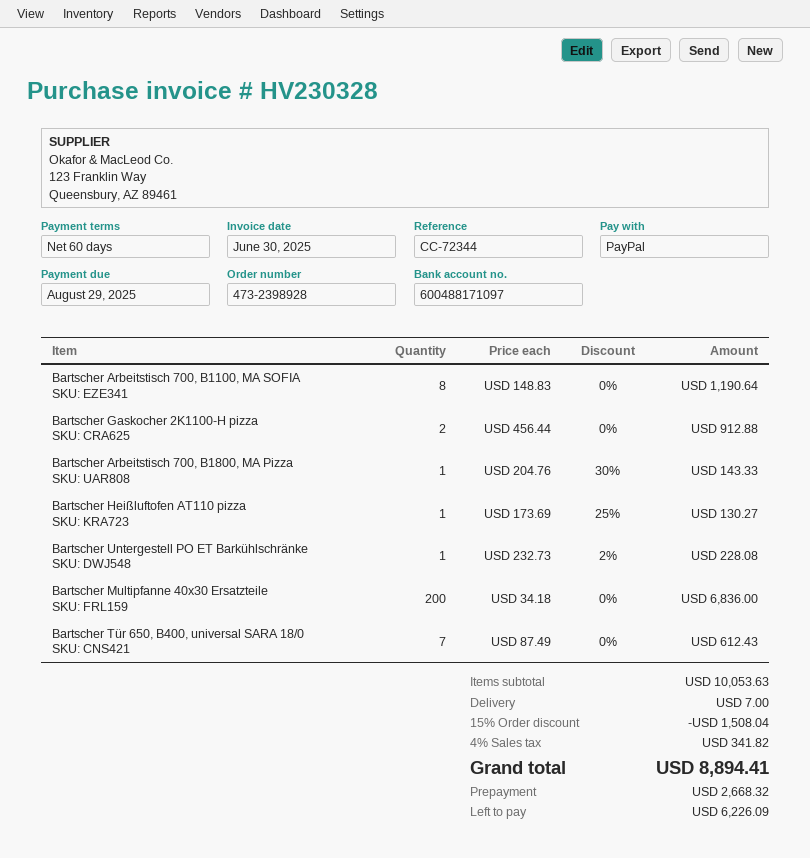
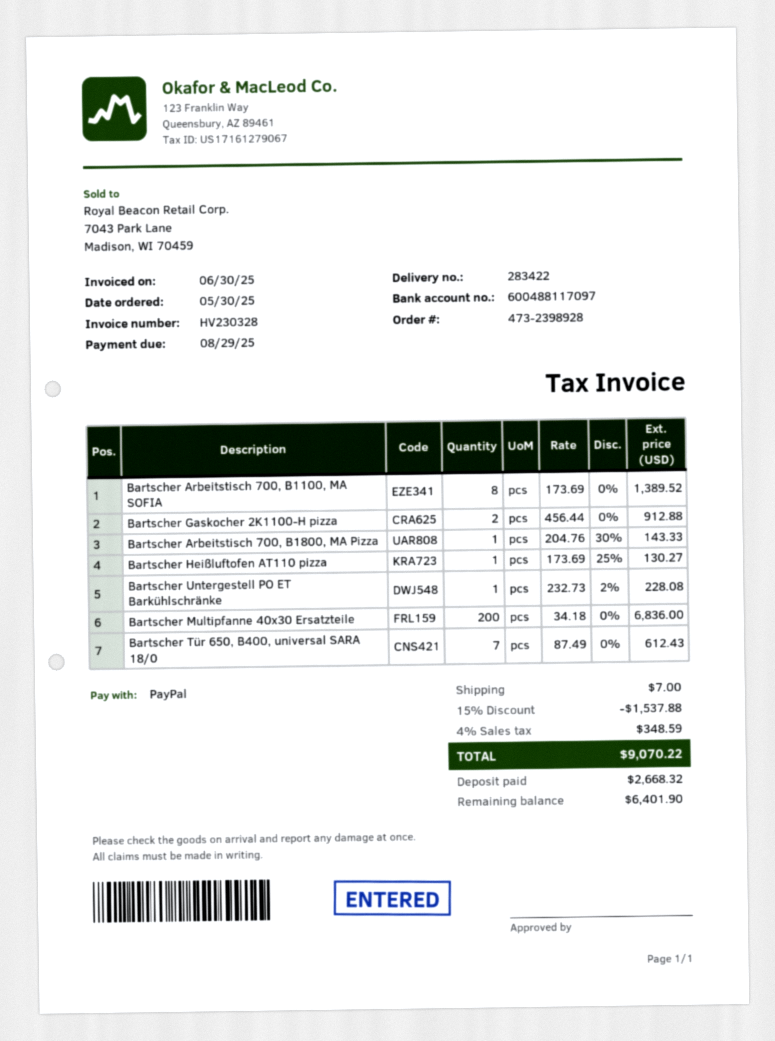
bank account: 600488171097 -> 600488117097
Bartscher Arbeitstisch 700, B1100, MA SOFIA: 8 x 148.83 = 1190.64 -> 8 x 173.69 = 1389.52
discount: 15% = 1508.04 -> 15% = 1537.88
tax: 4% = 341.82 -> 4% = 348.59
total: 8894.41 -> 9070.22
balance: 6226.09 -> 6401.90

